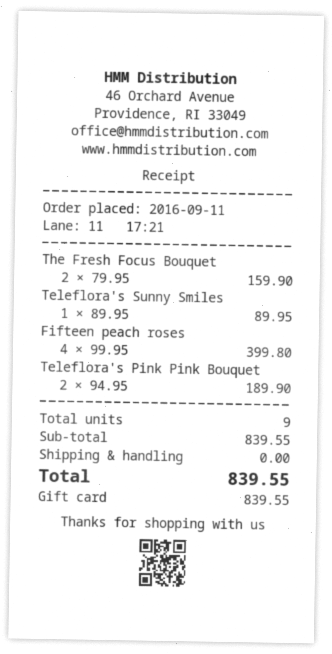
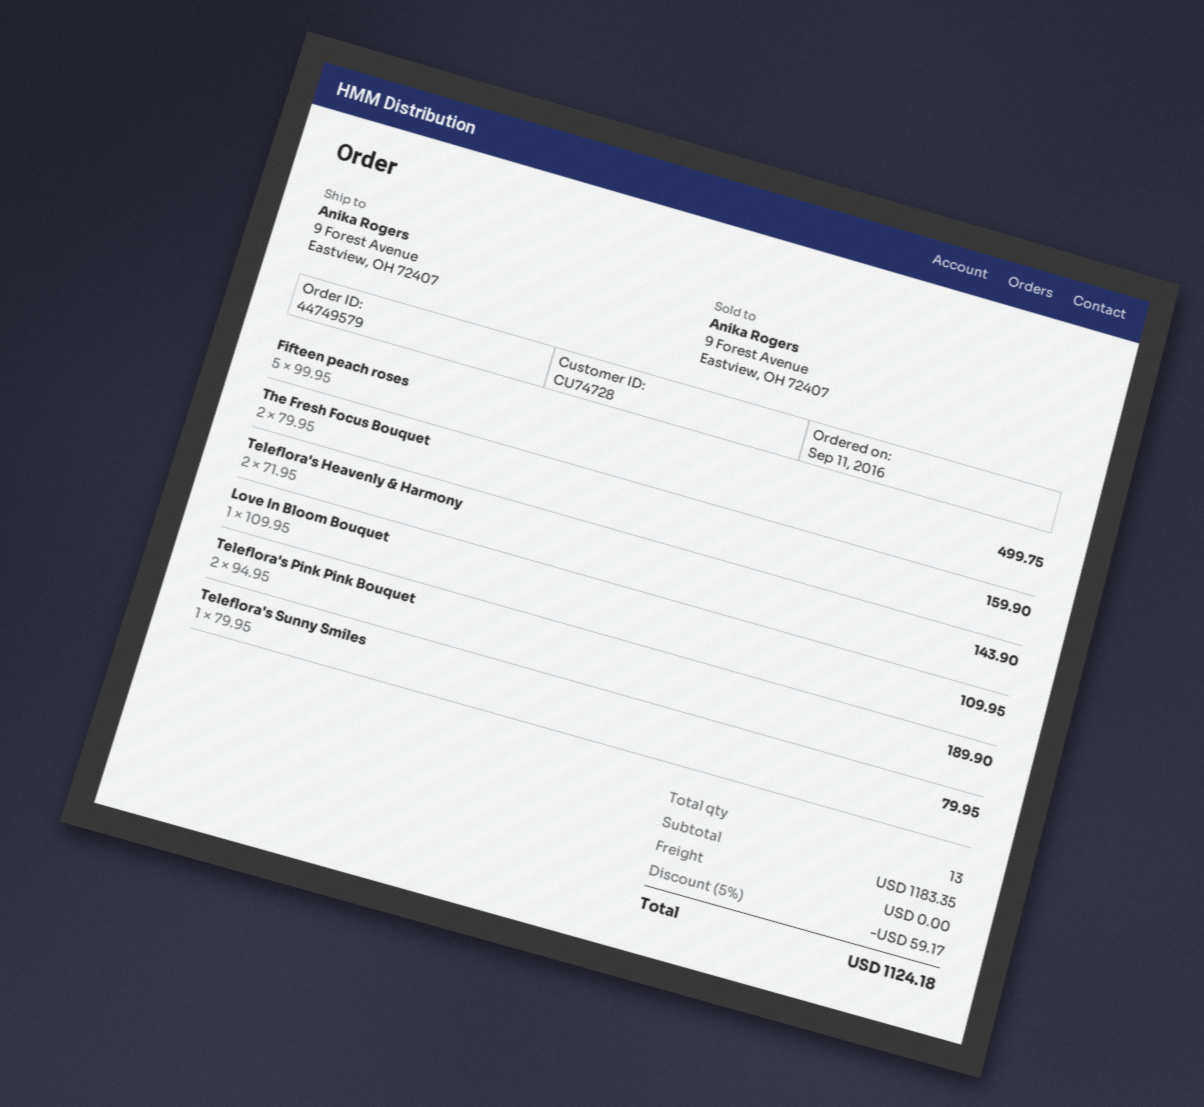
Teleflora's Sunny Smiles: 1 x 89.95 = 89.95 -> 1 x 79.95 = 79.95
Fifteen peach roses: 4 x 99.95 = 399.80 -> 5 x 99.95 = 499.75
Teleflora's Heavenly & Harmony: none -> 2 x 71.95 = 143.90
Love In Bloom Bouquet: none -> 1 x 109.95 = 109.95
total quantity: 9 -> 13
subtotal: 839.55 -> 1183.35
discount: none -> 5% = 59.17
total: 839.55 -> 1124.18

